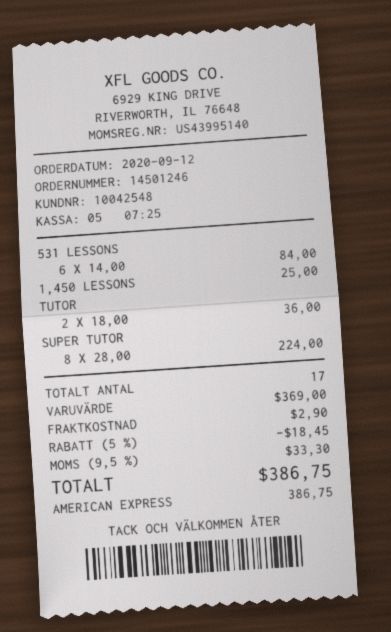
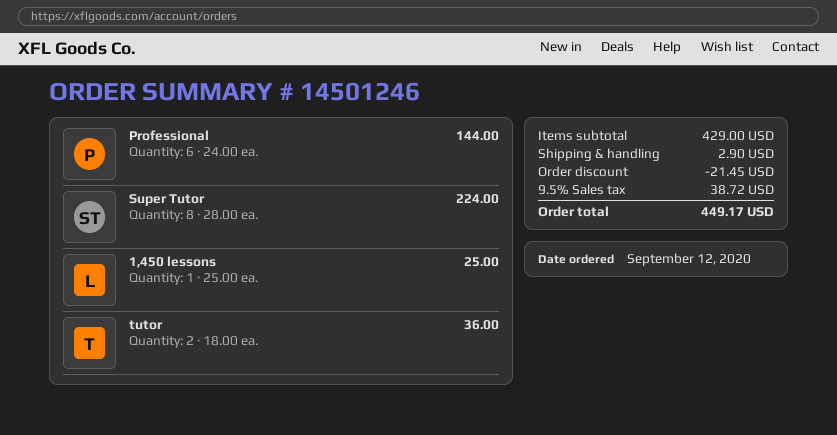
531 LESSONS: 6 x 14.00 = 84.00 -> none
Professional: none -> 6 x 24.00 = 144.00
subtotal: 369.00 -> 429.00
discount: 18.45 -> 21.45
tax: 9.5% = 33.30 -> 9.5% = 38.72
total: 386.75 -> 449.17

